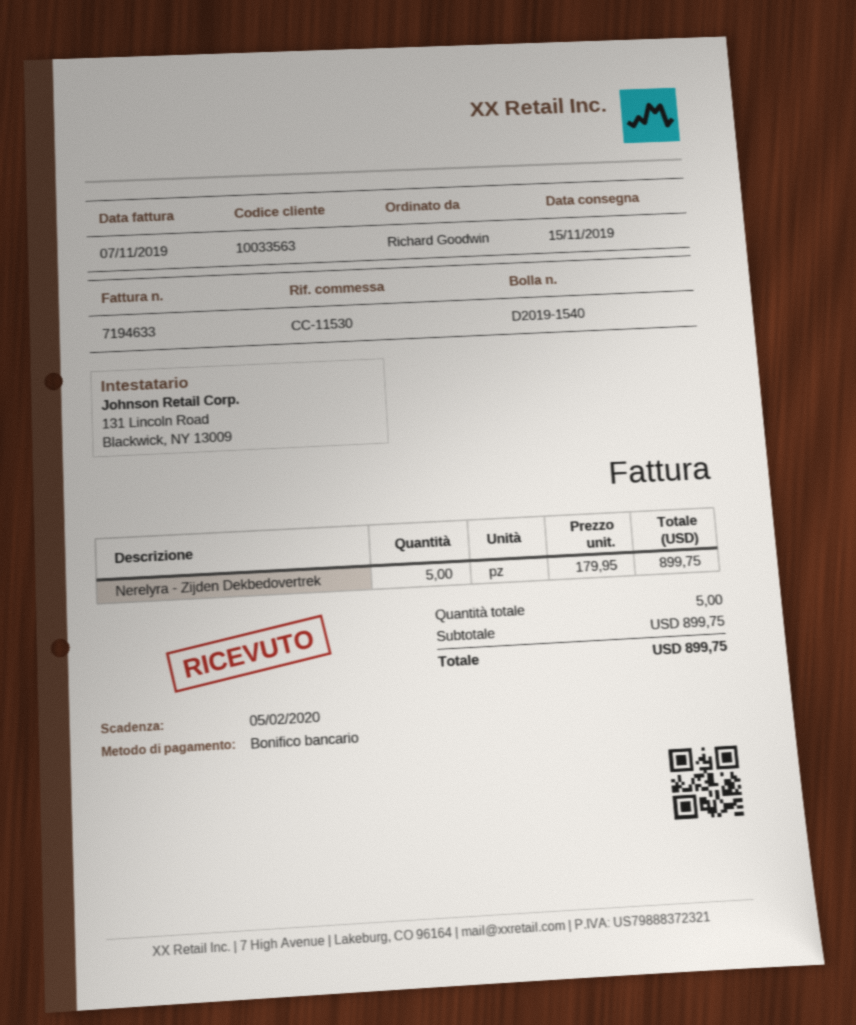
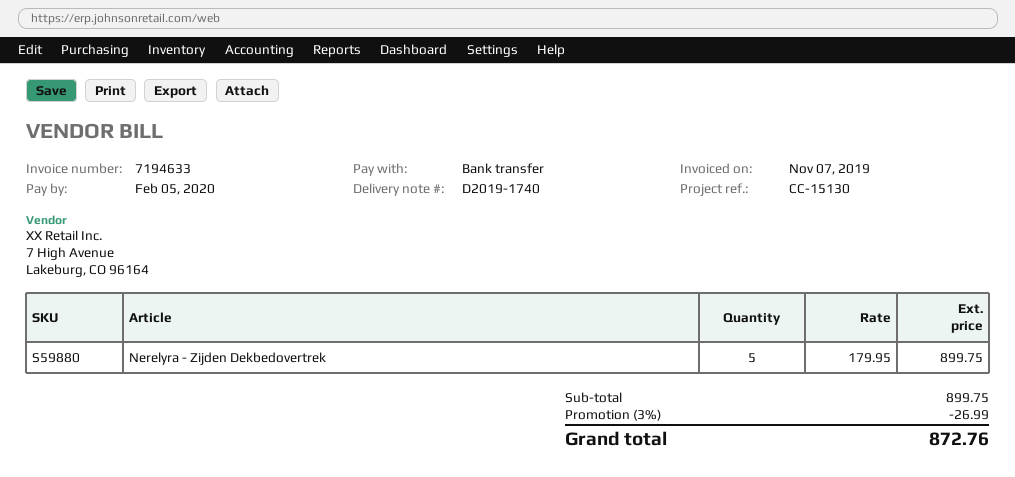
delivery note number: D2019-1540 -> D2019-1740
reference: CC-11530 -> CC-15130
discount: none -> 3% = 26.99
total: 899.75 -> 872.76

